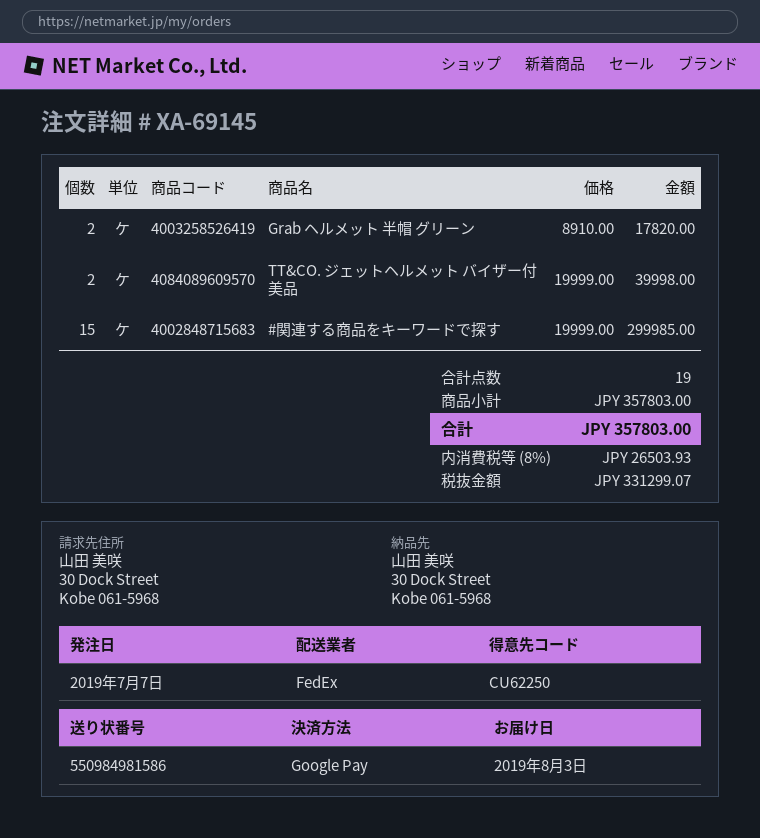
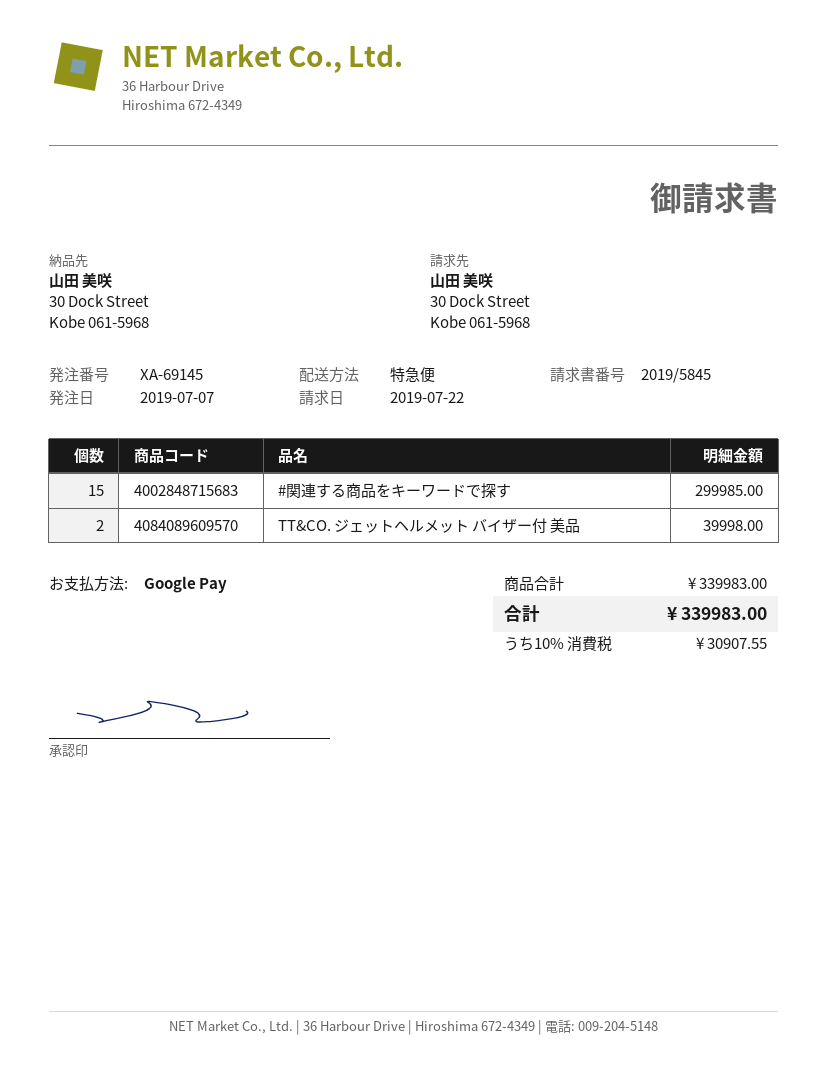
shipping method: FedEx -> express
Grab ヘルメット 半帽 グリーン: 2 for 17820.00 -> none
subtotal: 357803.00 -> 339983.00
tax: 8% = 26503.93 -> 10% = 30907.55
total: 357803.00 -> 339983.00

